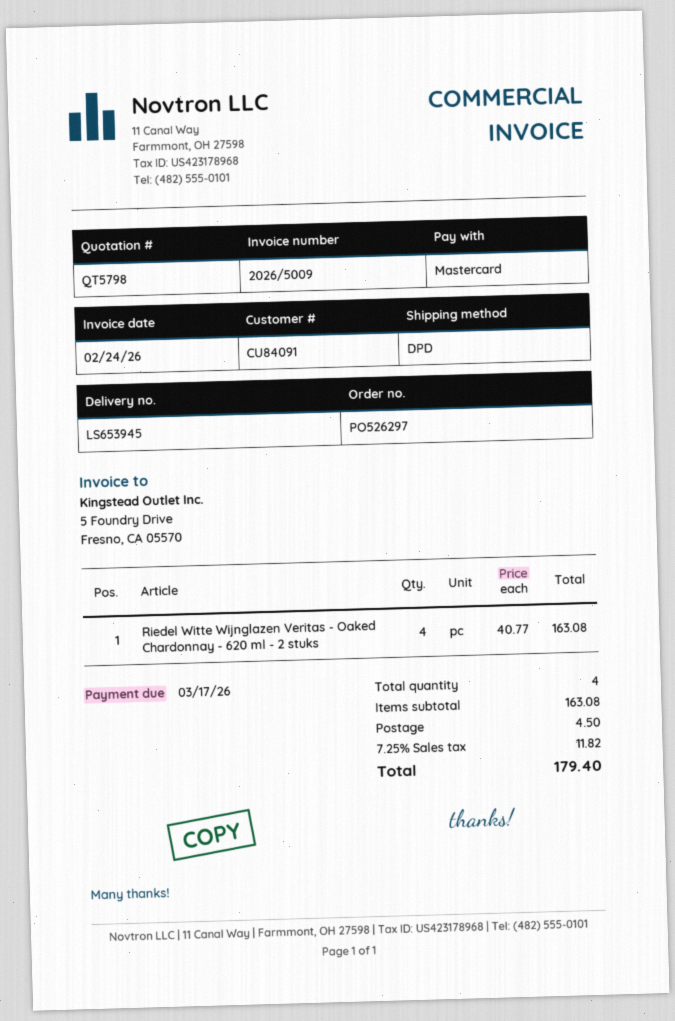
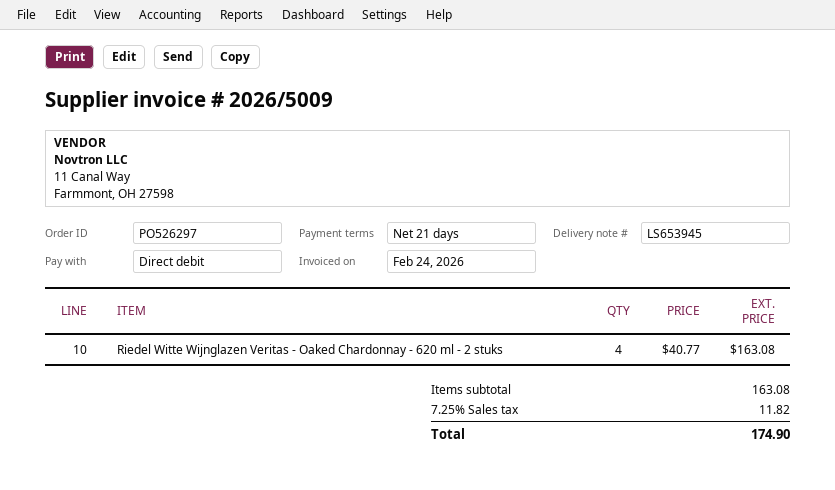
payment method: Mastercard -> direct debit
shipping: 4.50 -> none
total: 179.40 -> 174.90

